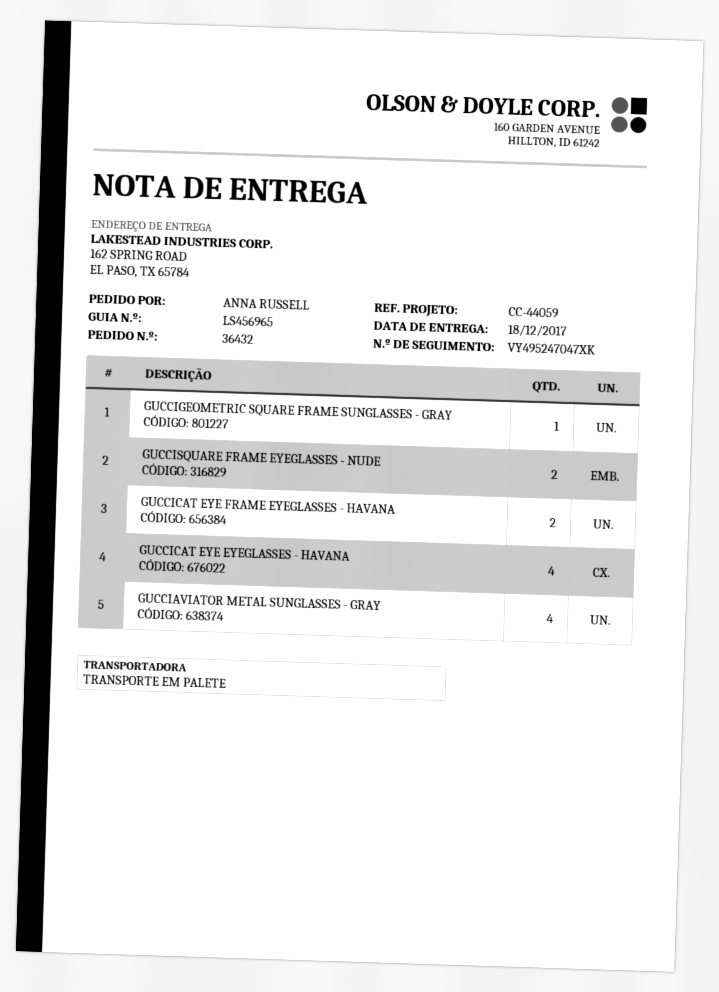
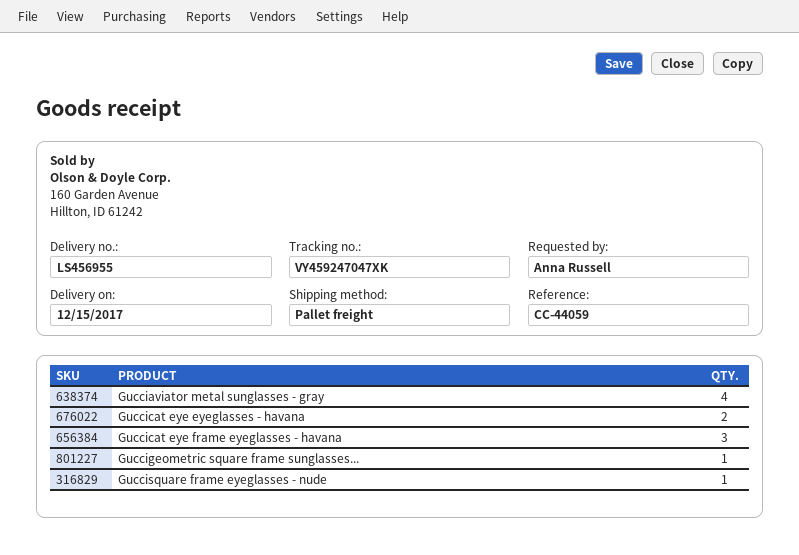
delivery note number: LS456965 -> LS456955
delivery date: 2017-12-18 -> 2017-12-15
tracking number: VY495247047XK -> VY459247047XK
GUCCISQUARE FRAME EYEGLASSES - NUDE: 2 -> 1
GUCCICAT EYE FRAME EYEGLASSES - HAVANA: 2 -> 3
GUCCICAT EYE EYEGLASSES - HAVANA: 4 -> 2

